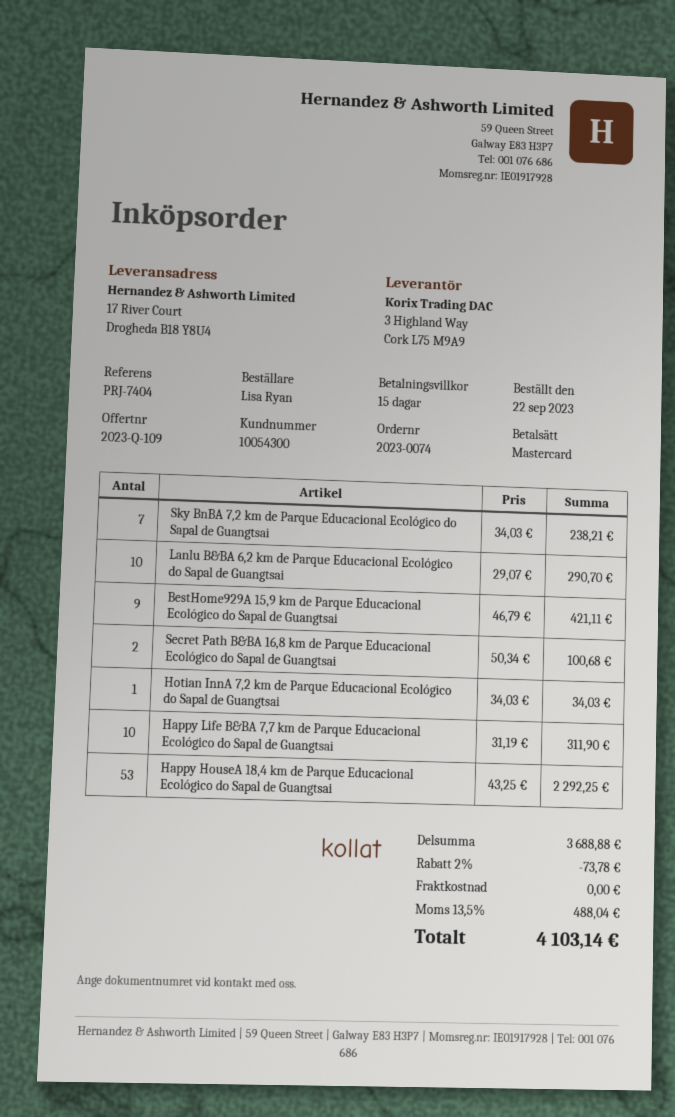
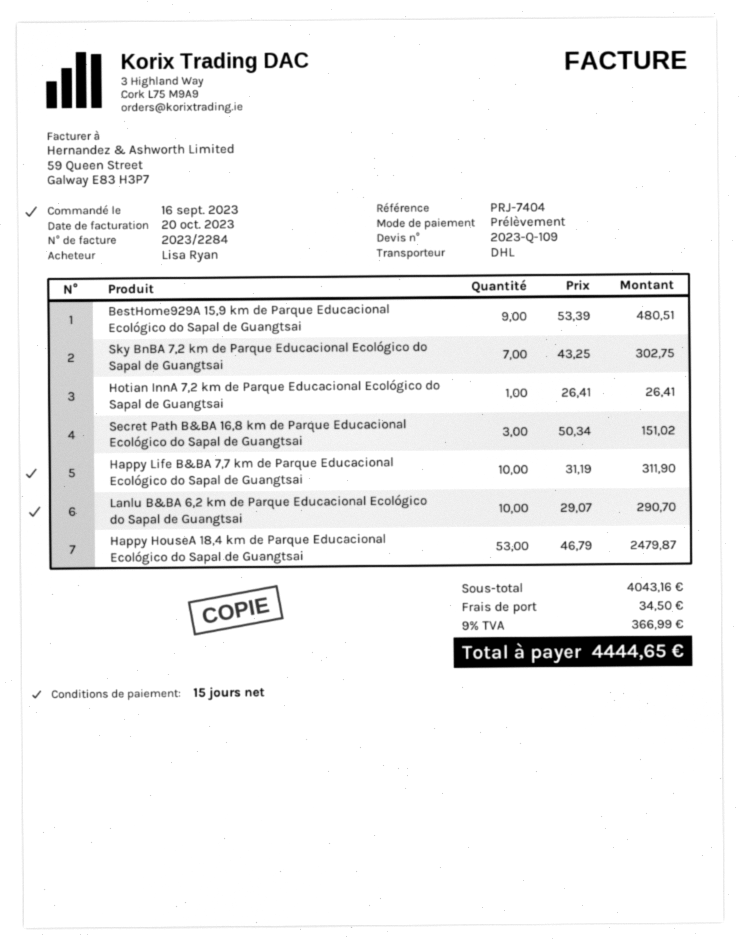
order date: 2023-09-22 -> 2023-09-16
payment method: Mastercard -> direct debit
Sky BnBA 7,2 km de Parque Educacional Ecológico do Sapal de Guangtsai: 7 x 34.03 = 238.21 -> 7 x 43.25 = 302.75
BestHome929A 15,9 km de Parque Educacional Ecológico do Sapal de Guangtsai: 9 x 46.79 = 421.11 -> 9 x 53.39 = 480.51
Secret Path B&BA 16,8 km de Parque Educacional Ecológico do Sapal de Guangtsai: 2 x 50.34 = 100.68 -> 3 x 50.34 = 151.02
Hotian InnA 7,2 km de Parque Educacional Ecológico do Sapal de Guangtsai: 1 x 34.03 = 34.03 -> 1 x 26.41 = 26.41
Happy HouseA 18,4 km de Parque Educacional Ecológico do Sapal de Guangtsai: 53 x 43.25 = 2292.25 -> 53 x 46.79 = 2479.87
subtotal: 3688.88 -> 4043.16
discount: 2% = 73.78 -> none
shipping: 0.00 -> 34.50
tax: 13.5% = 488.04 -> 9% = 366.99
total: 4103.14 -> 4444.65

